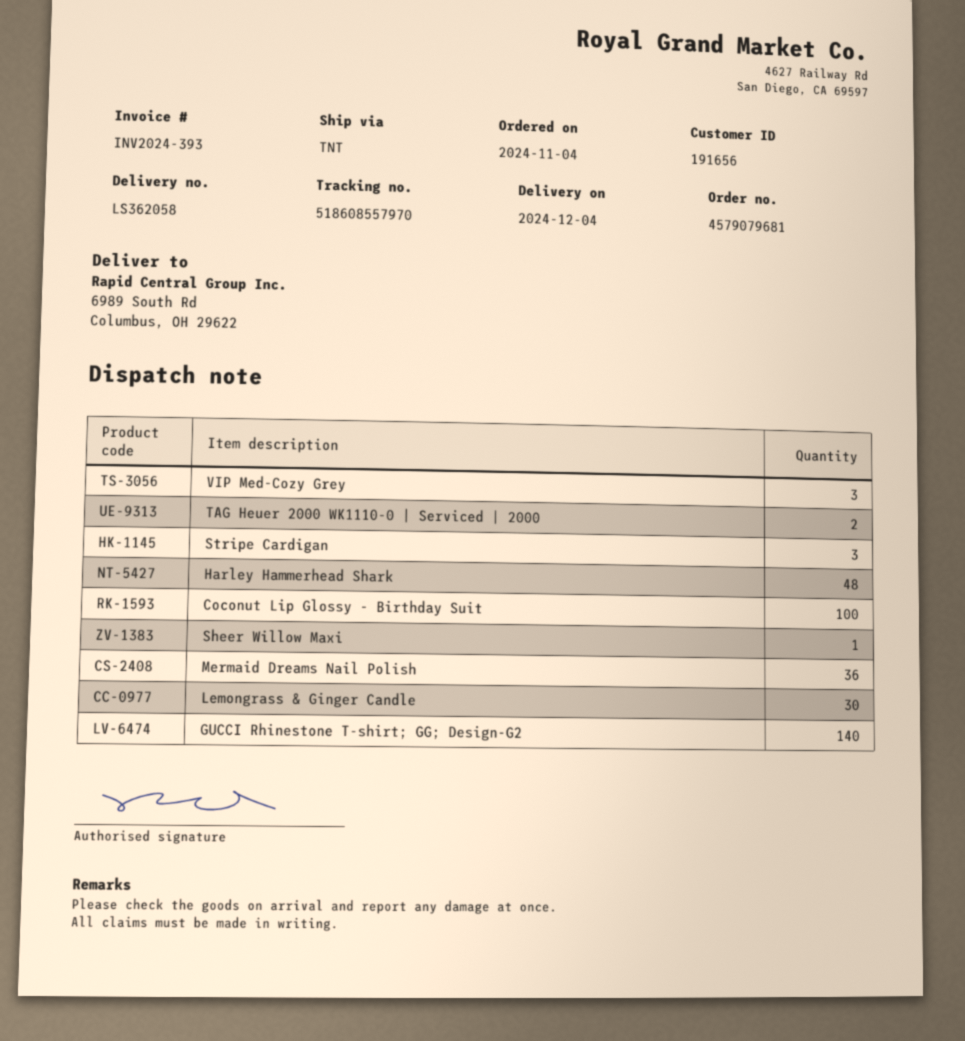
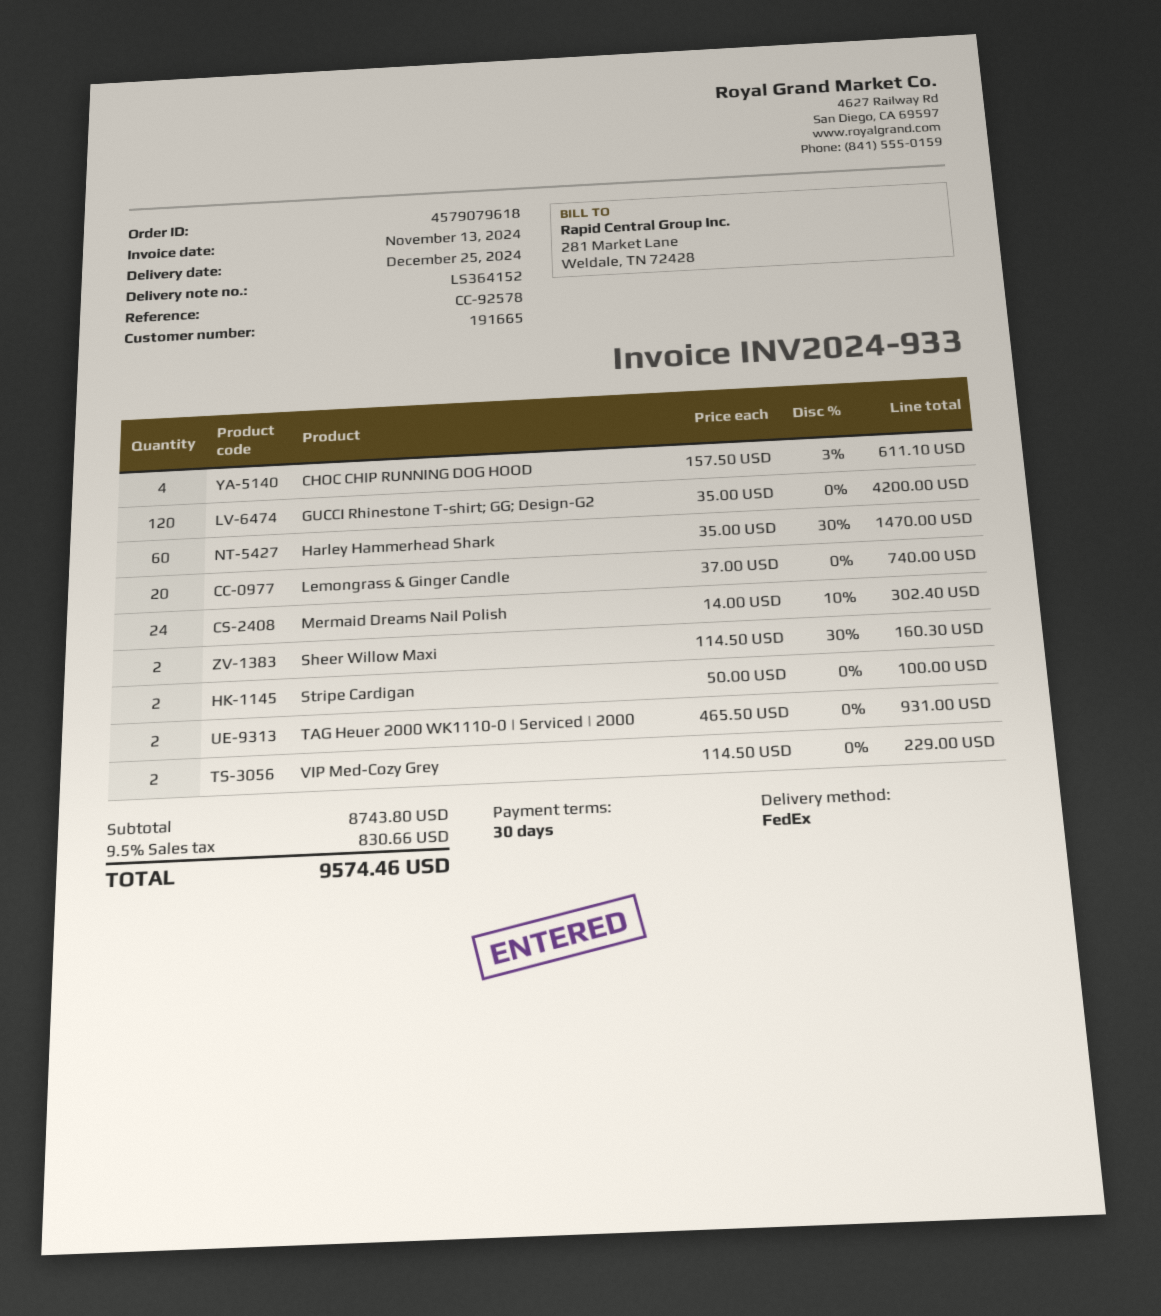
order number: 4579079681 -> 4579079618
delivery note number: LS362058 -> LS364152
delivery date: 2024-12-04 -> 2024-12-25
invoice number: INV2024-393 -> INV2024-933
customer number: 191656 -> 191665
shipping method: TNT -> FedEx
VIP Med-Cozy Grey: 3 -> 2
Stripe Cardigan: 3 -> 2
Harley Hammerhead Shark: 48 -> 60
Coconut Lip Glossy - Birthday Suit: 100 -> none
Sheer Willow Maxi: 1 -> 2
Mermaid Dreams Nail Polish: 36 -> 24
Lemongrass & Ginger Candle: 30 -> 20
GUCCI Rhinestone T-shirt; GG; Design-G2: 140 -> 120
CHOC CHIP RUNNING DOG HOOD: none -> 4

